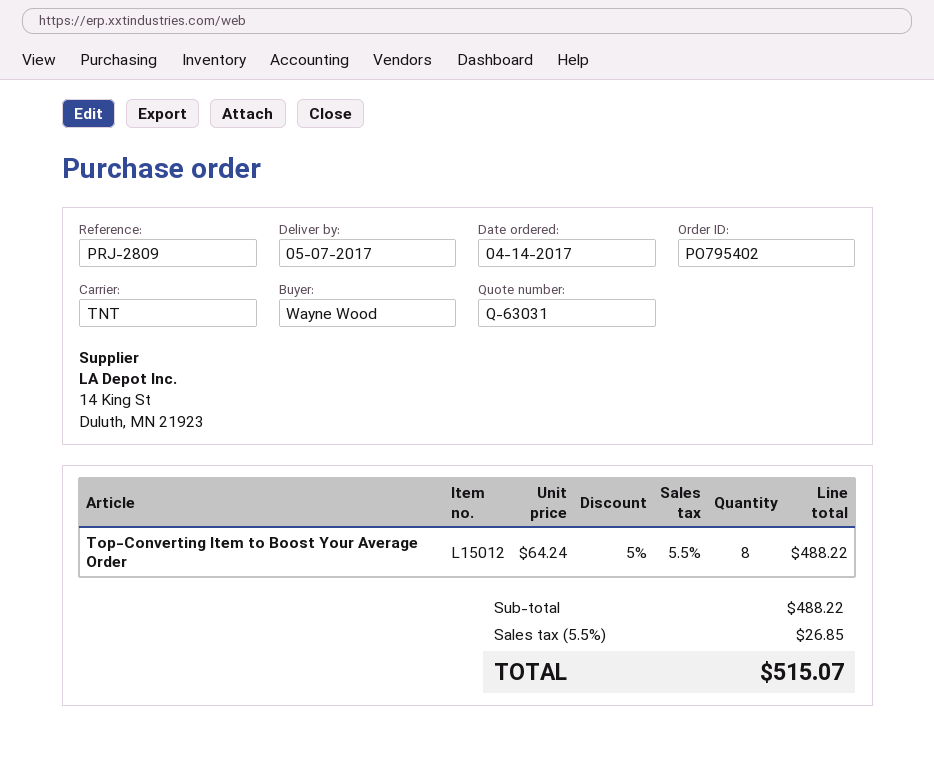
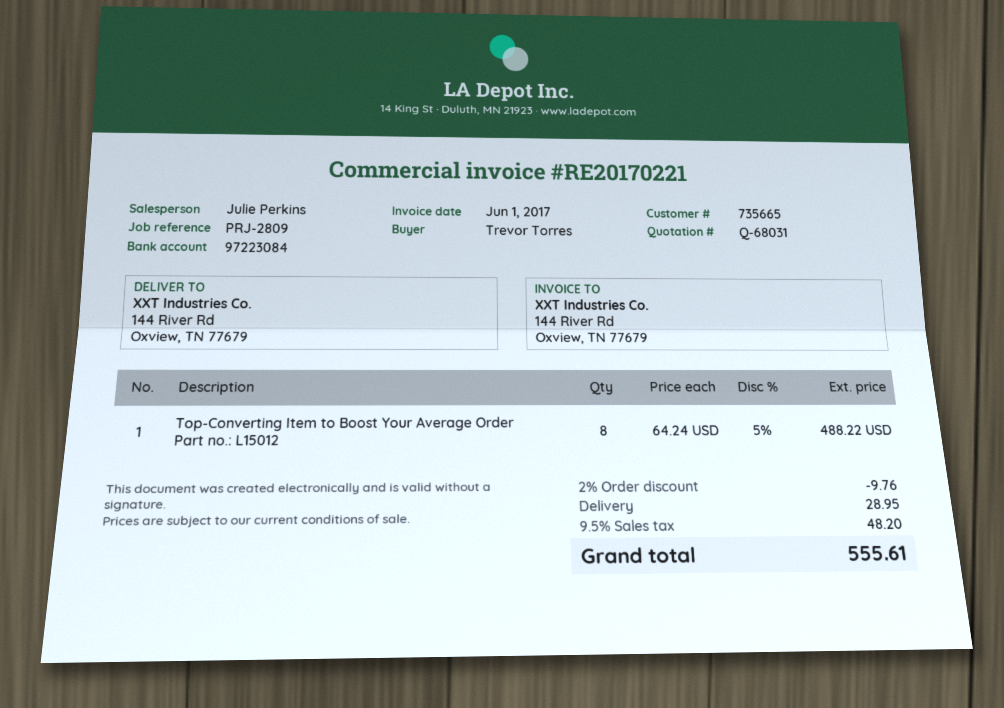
quote number: Q-63031 -> Q-68031
ordered by: Wayne Wood -> Trevor Torres
discount: none -> 2% = 9.76
shipping: none -> 28.95
tax: 5.5% = 26.85 -> 9.5% = 48.20
total: 515.07 -> 555.61

